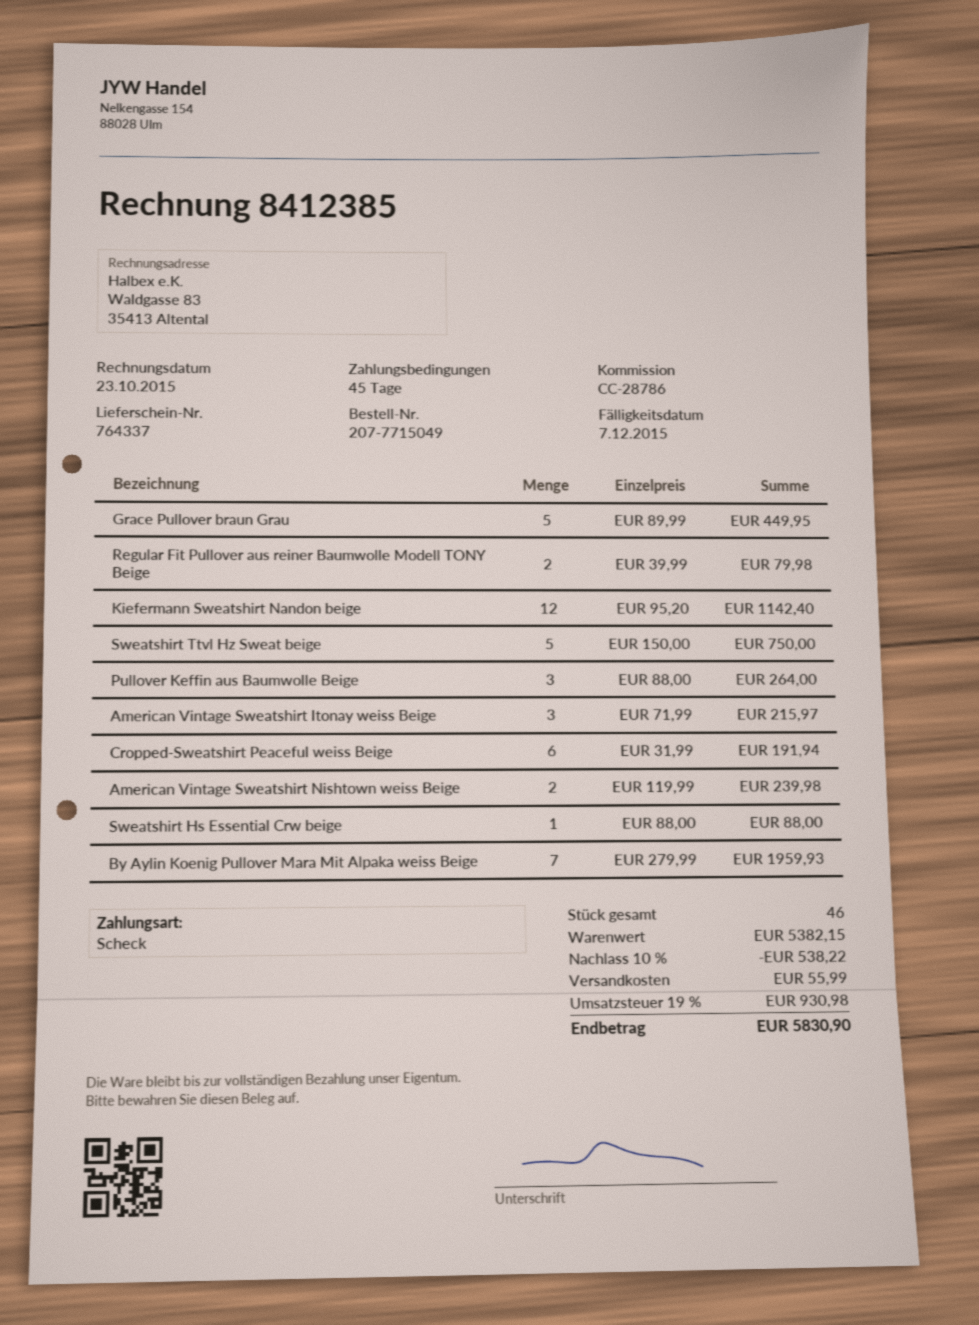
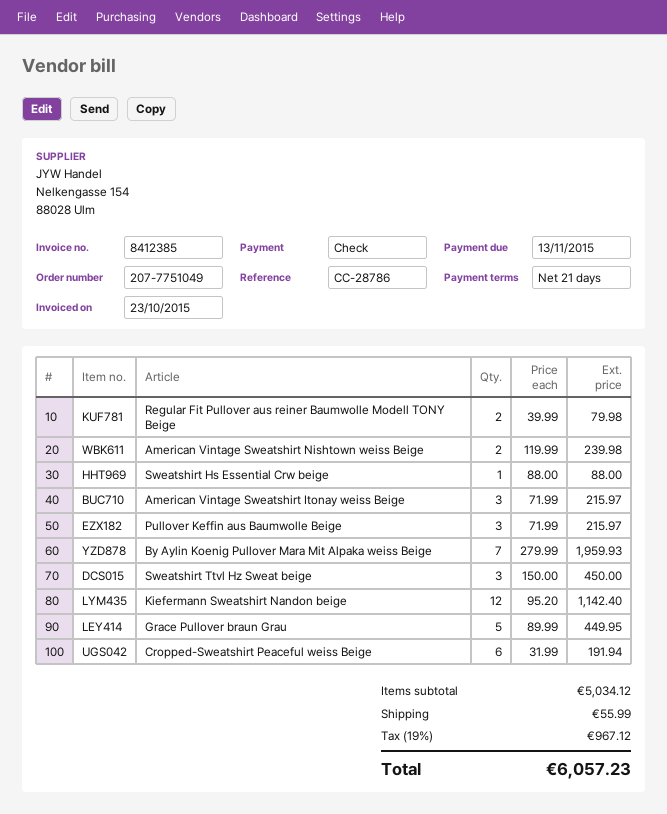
order number: 207-7715049 -> 207-7751049
payment terms: 45 days -> 21 days
due date: 2015-12-07 -> 2015-11-13
Sweatshirt Ttvl Hz Sweat beige: 5 x 150.00 = 750.00 -> 3 x 150.00 = 450.00
Pullover Keffin aus Baumwolle Beige: 3 x 88.00 = 264.00 -> 3 x 71.99 = 215.97
subtotal: 5382.15 -> 5034.12
discount: 10% = 538.22 -> none
tax: 19% = 930.98 -> 19% = 967.12
total: 5830.90 -> 6057.23

